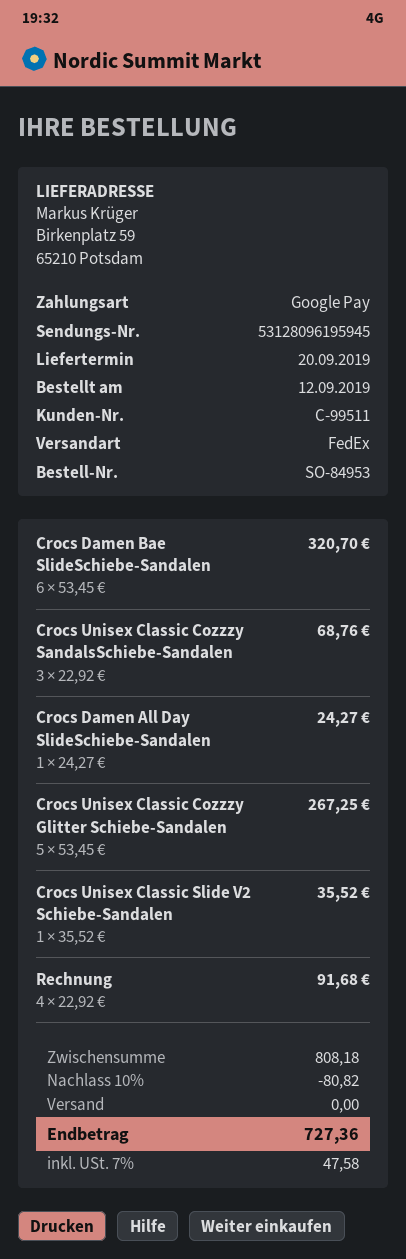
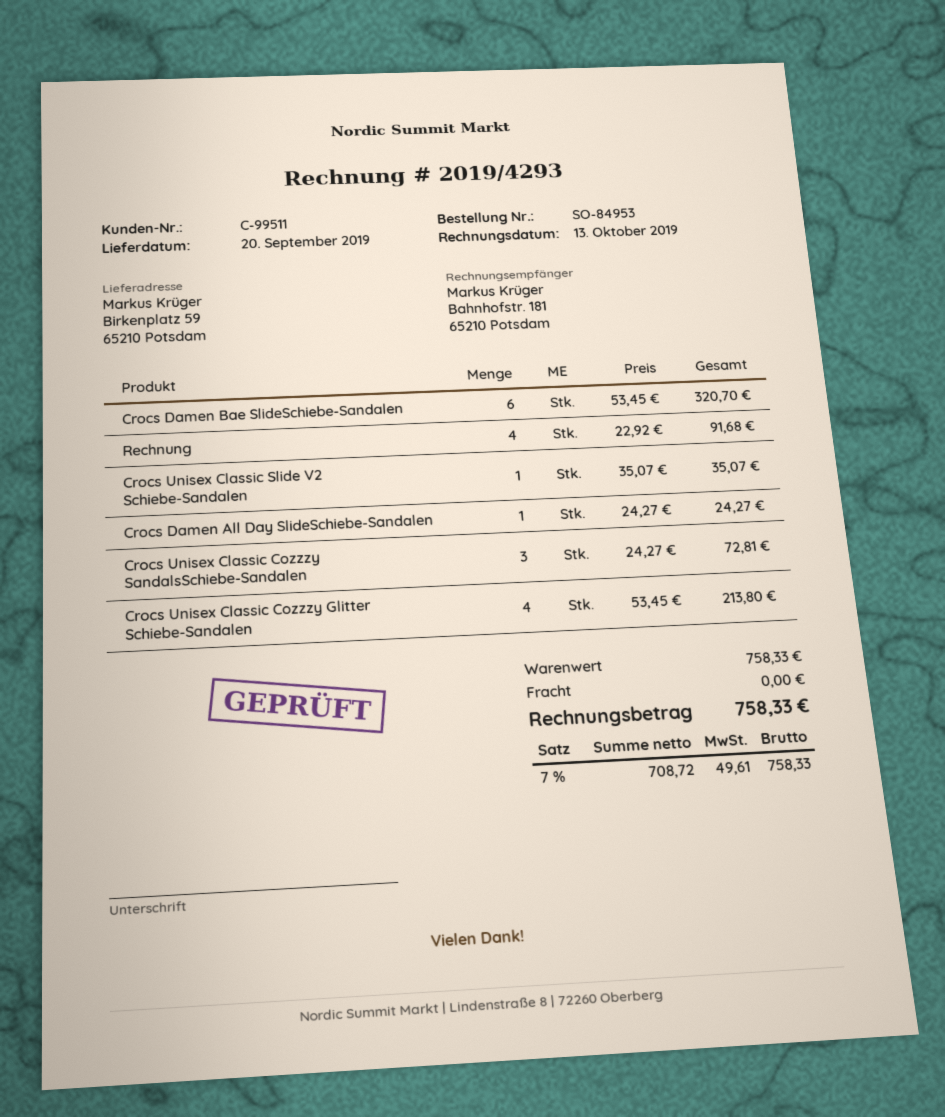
Crocs Unisex Classic Cozzzy SandalsSchiebe-Sandalen: 3 x 22.92 = 68.76 -> 3 x 24.27 = 72.81
Crocs Unisex Classic Cozzzy Glitter Schiebe-Sandalen: 5 x 53.45 = 267.25 -> 4 x 53.45 = 213.80
Crocs Unisex Classic Slide V2 Schiebe-Sandalen: 1 x 35.52 = 35.52 -> 1 x 35.07 = 35.07
subtotal: 808.18 -> 758.33
discount: 10% = 80.82 -> none
tax: 7% = 47.58 -> 7% = 49.61
total: 727.36 -> 758.33

